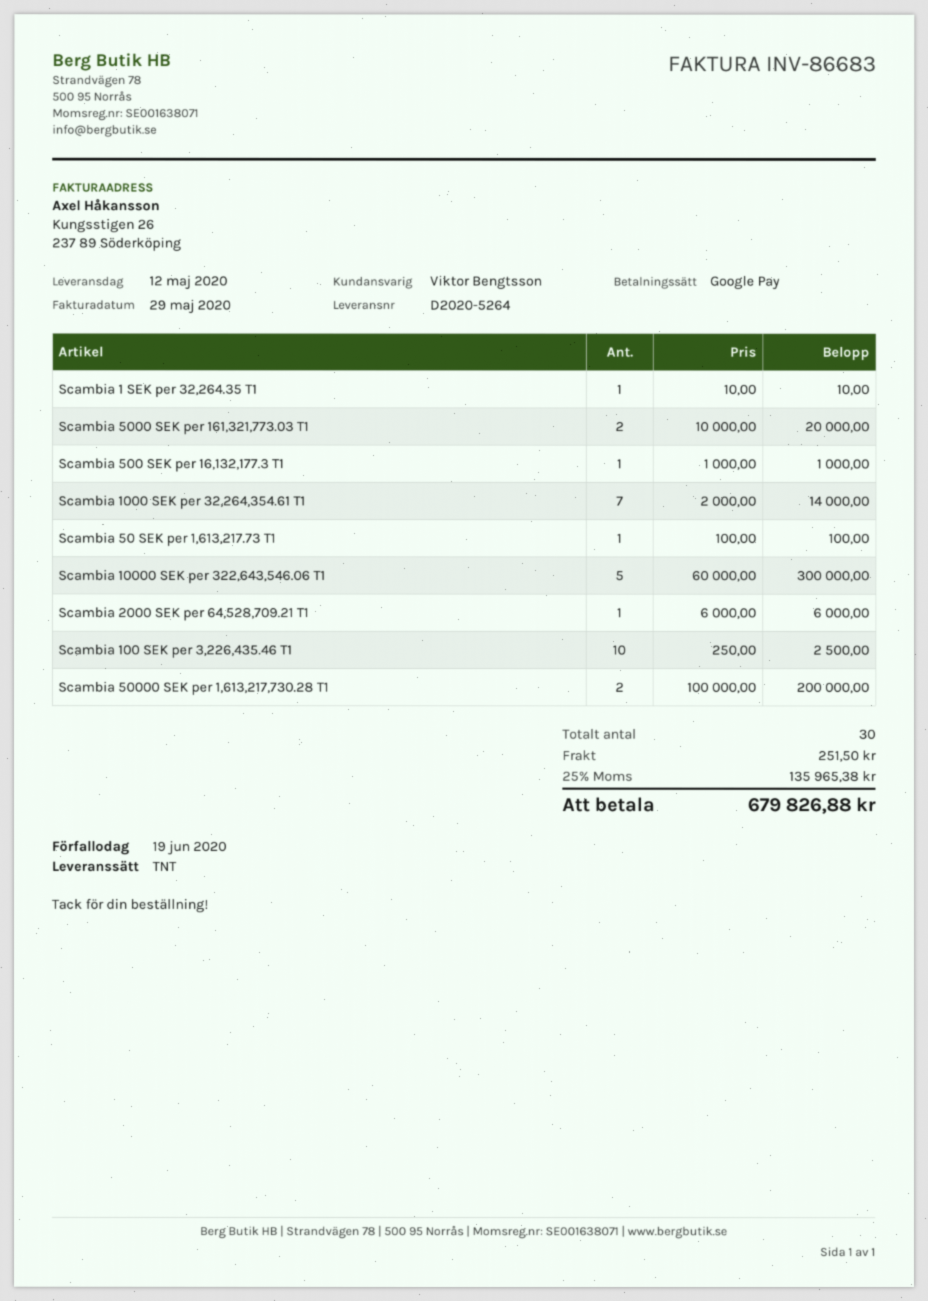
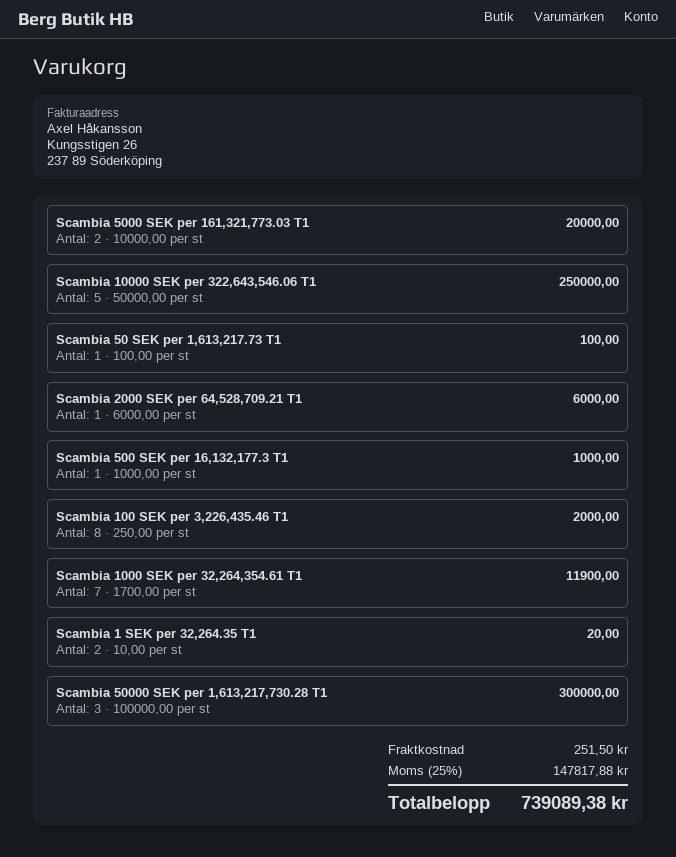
Scambia 1 SEK per 32,264.35 T1: 1 x 10.00 = 10.00 -> 2 x 10.00 = 20.00
Scambia 1000 SEK per 32,264,354.61 T1: 7 x 2000.00 = 14000.00 -> 7 x 1700.00 = 11900.00
Scambia 10000 SEK per 322,643,546.06 T1: 5 x 60000.00 = 300000.00 -> 5 x 50000.00 = 250000.00
Scambia 100 SEK per 3,226,435.46 T1: 10 x 250.00 = 2500.00 -> 8 x 250.00 = 2000.00
Scambia 50000 SEK per 1,613,217,730.28 T1: 2 x 100000.00 = 200000.00 -> 3 x 100000.00 = 300000.00
tax: 25% = 135965.38 -> 25% = 147817.88
total: 679826.88 -> 739089.38

